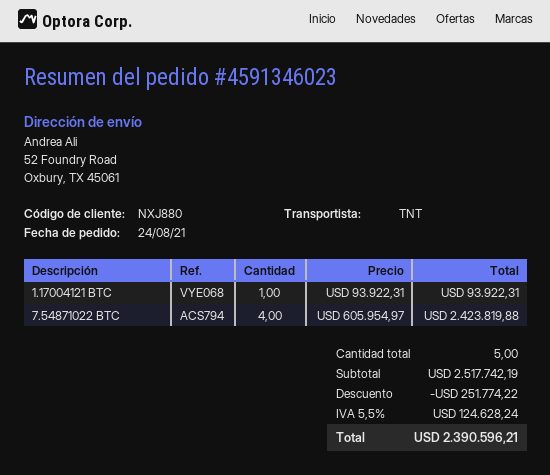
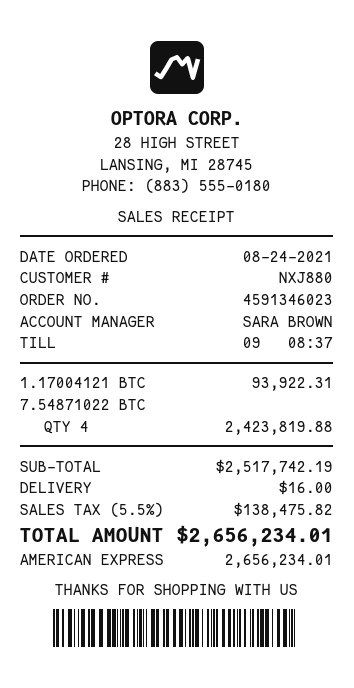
discount: 251774.22 -> none
shipping: none -> 16.00
tax: 5.5% = 124628.24 -> 5.5% = 138475.82
total: 2390596.21 -> 2656234.01

